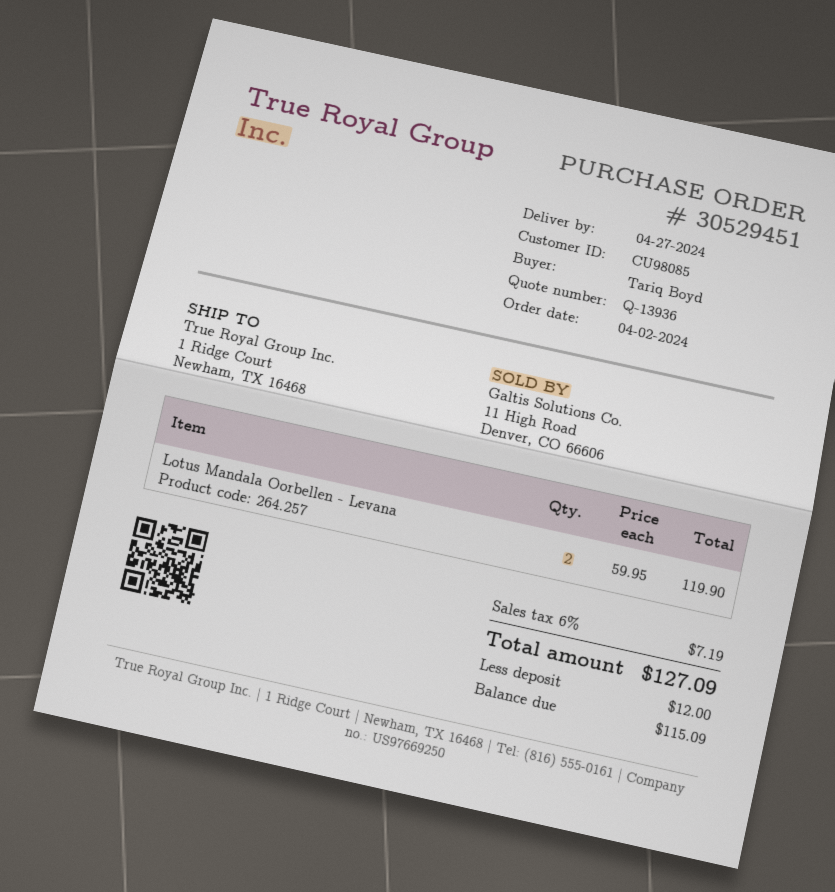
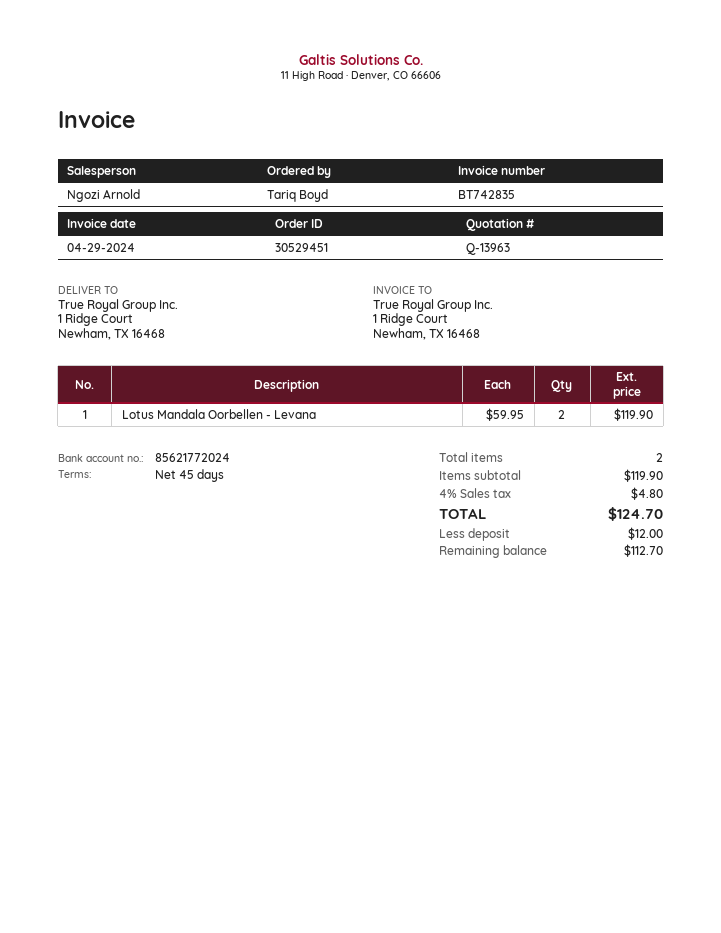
quote number: Q-13936 -> Q-13963
tax: 6% = 7.19 -> 4% = 4.80
total: 127.09 -> 124.70
balance: 115.09 -> 112.70

